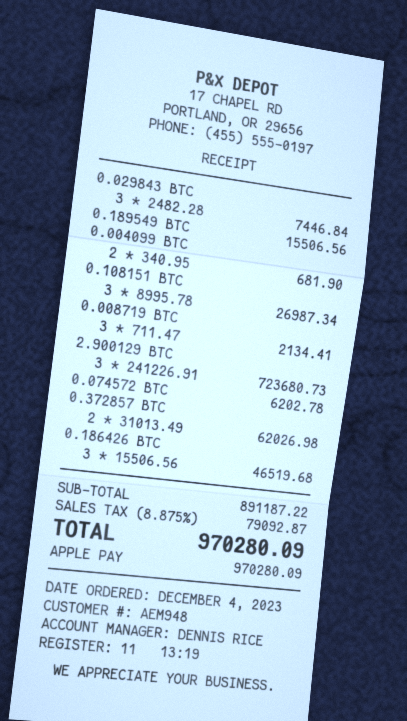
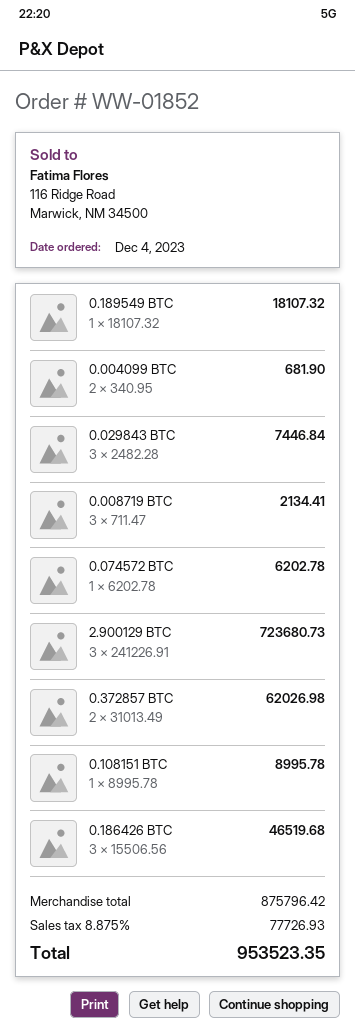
0.189549 BTC: 1 x 15506.56 = 15506.56 -> 1 x 18107.32 = 18107.32
0.108151 BTC: 3 x 8995.78 = 26987.34 -> 1 x 8995.78 = 8995.78
subtotal: 891187.22 -> 875796.42
tax: 8.875% = 79092.87 -> 8.875% = 77726.93
total: 970280.09 -> 953523.35

